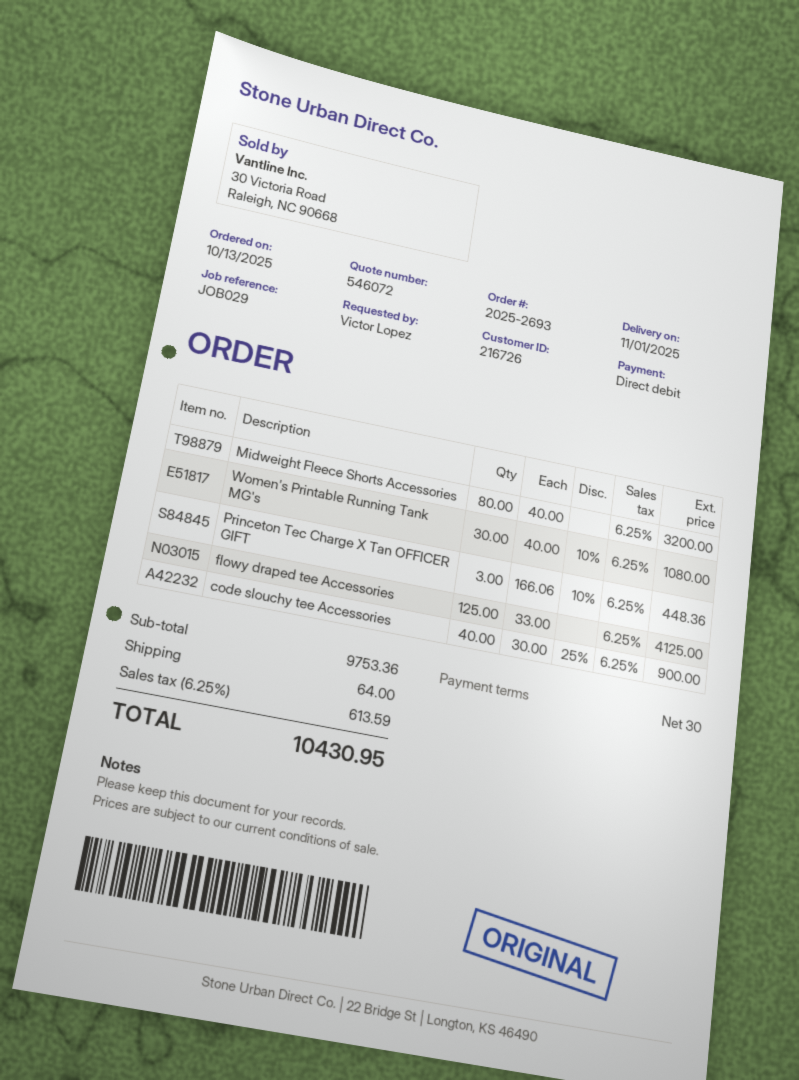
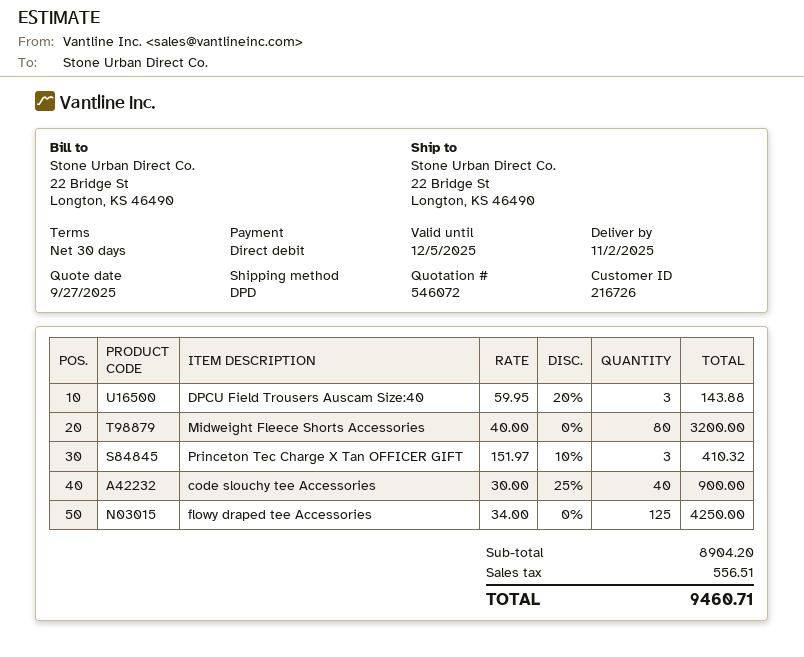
delivery date: 2025-11-01 -> 2025-11-02
Women's Printable Running Tank MG's: 30 x 40.00 - 10% = 1080.00 -> none
Princeton Tec Charge X Tan OFFICER GIFT: 3 x 166.06 - 10% = 448.36 -> 3 x 151.97 - 10% = 410.32
flowy draped tee Accessories: 125 x 33.00 = 4125.00 -> 125 x 34.00 = 4250.00
DPCU Field Trousers Auscam Size:40: none -> 3 x 59.95 - 20% = 143.88
subtotal: 9753.36 -> 8904.20
shipping: 64.00 -> none
tax: 613.59 -> 556.51
total: 10430.95 -> 9460.71

